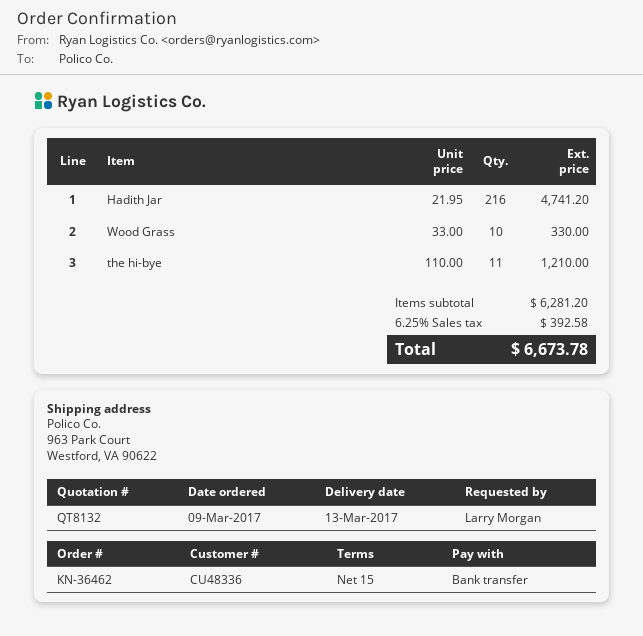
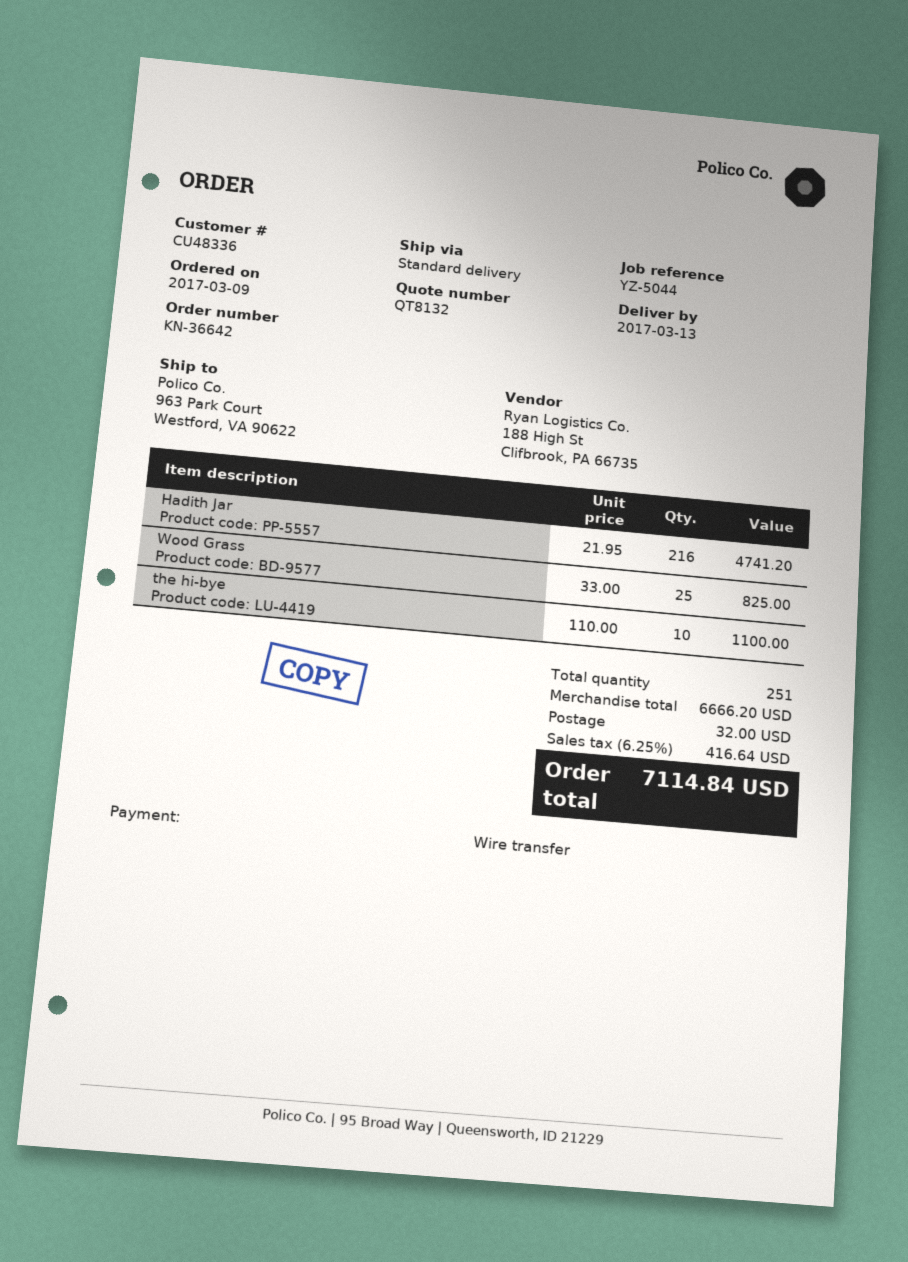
order number: KN-36462 -> KN-36642
Wood Grass: 10 x 33.00 = 330.00 -> 25 x 33.00 = 825.00
the hi-bye: 11 x 110.00 = 1210.00 -> 10 x 110.00 = 1100.00
subtotal: 6281.20 -> 6666.20
shipping: none -> 32.00
tax: 6.25% = 392.58 -> 6.25% = 416.64
total: 6673.78 -> 7114.84

